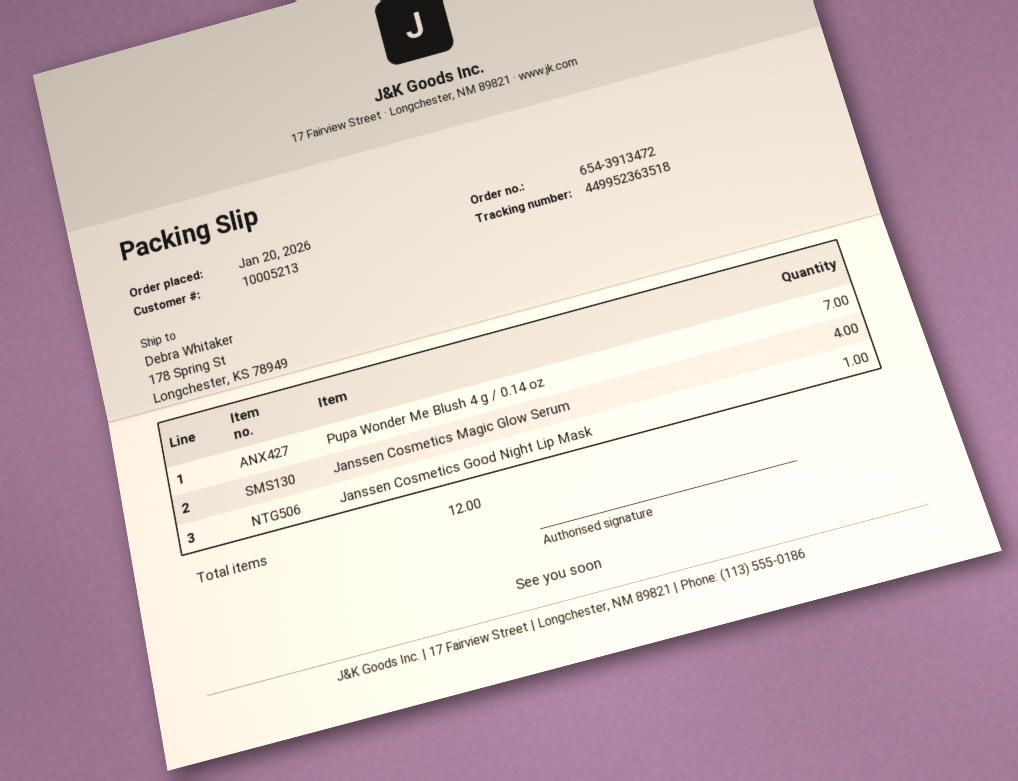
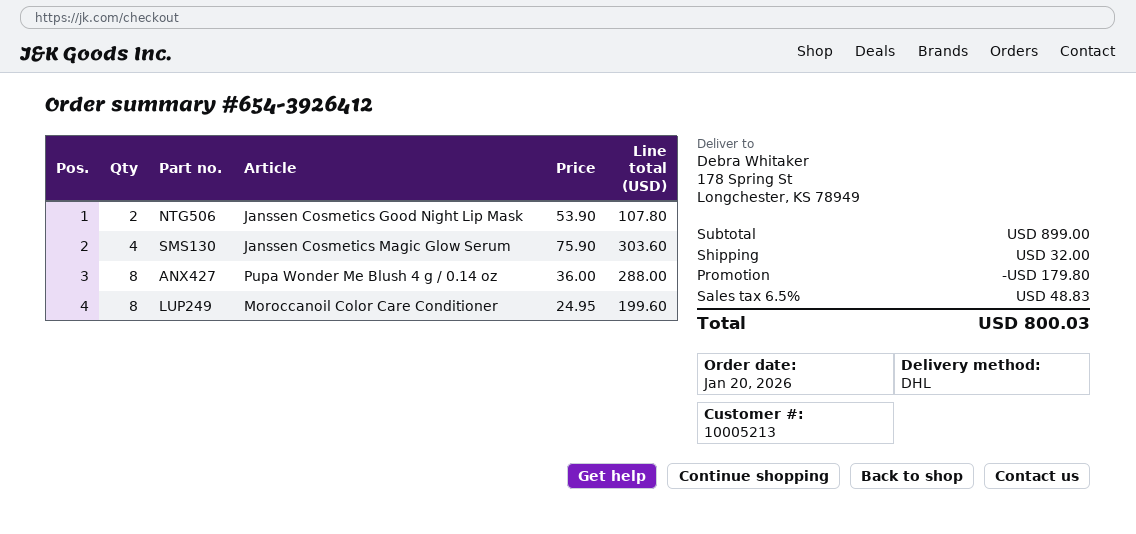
order number: 654-3913472 -> 654-3926412
Pupa Wonder Me Blush 4 g / 0.14 oz: 7 -> 8
Janssen Cosmetics Good Night Lip Mask: 1 -> 2
Moroccanoil Color Care Conditioner: none -> 8

